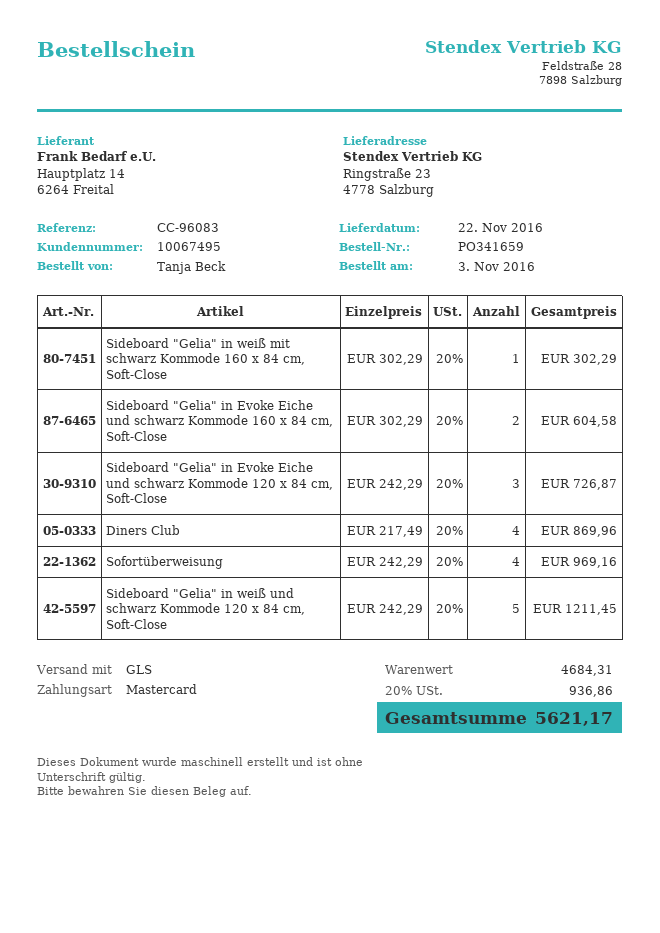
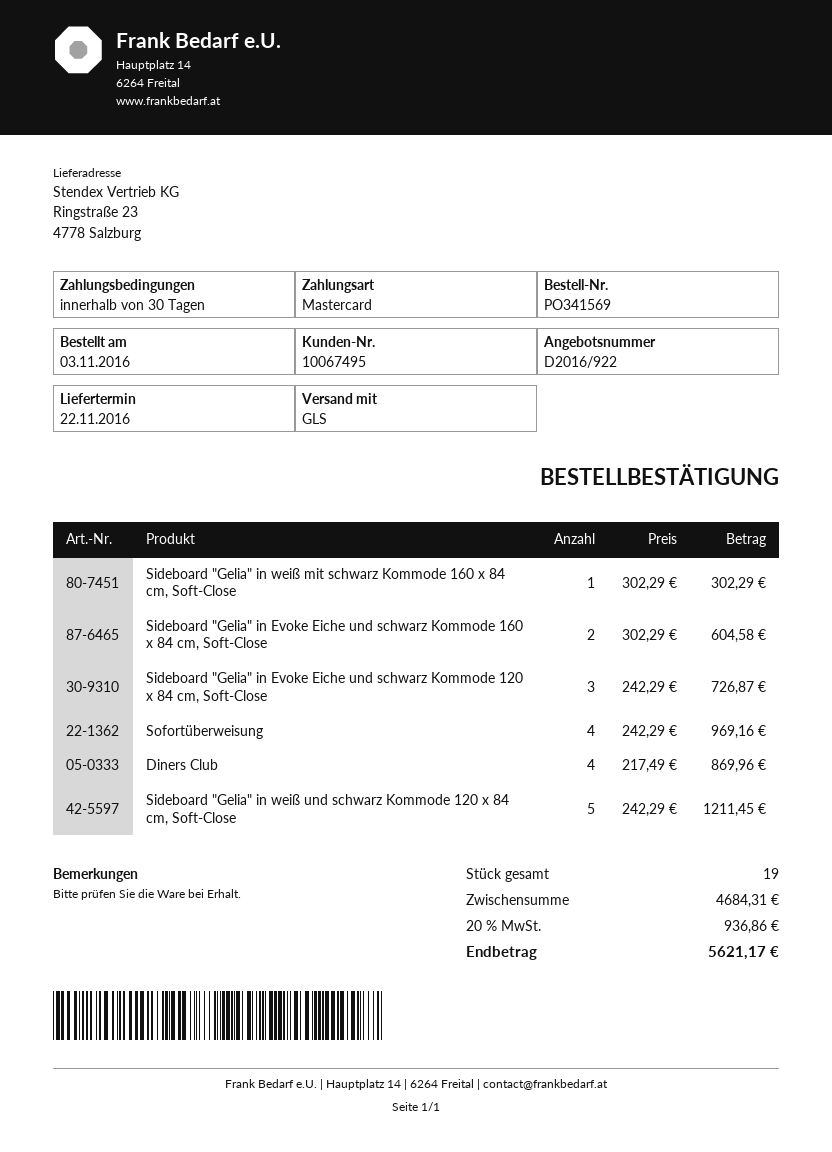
order number: PO341659 -> PO341569

